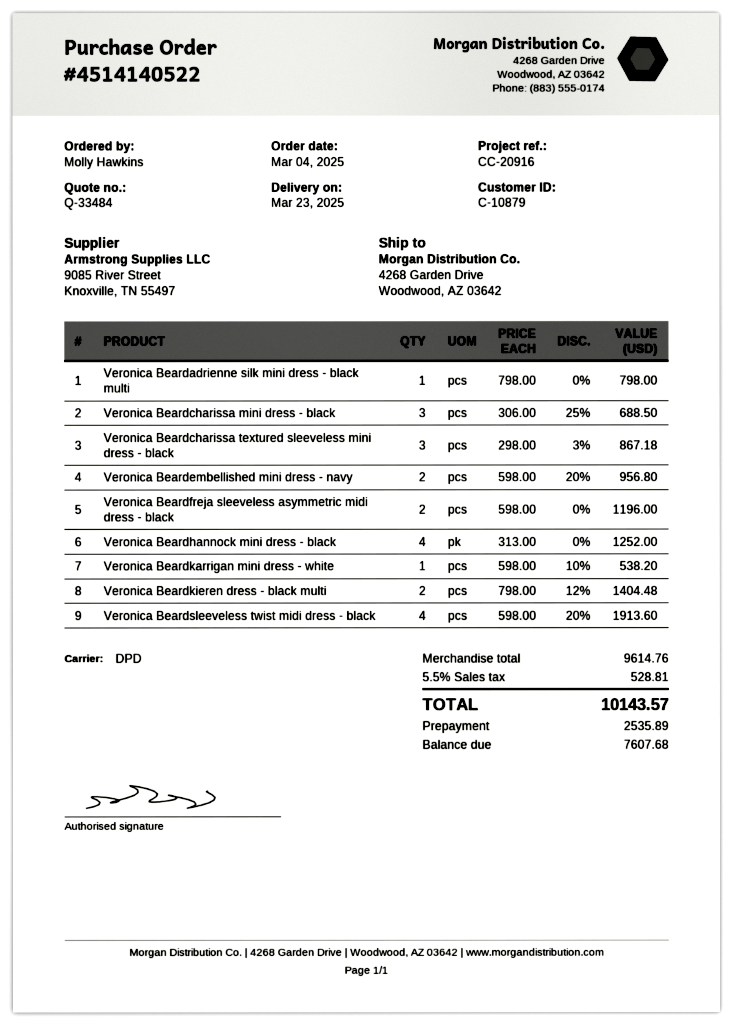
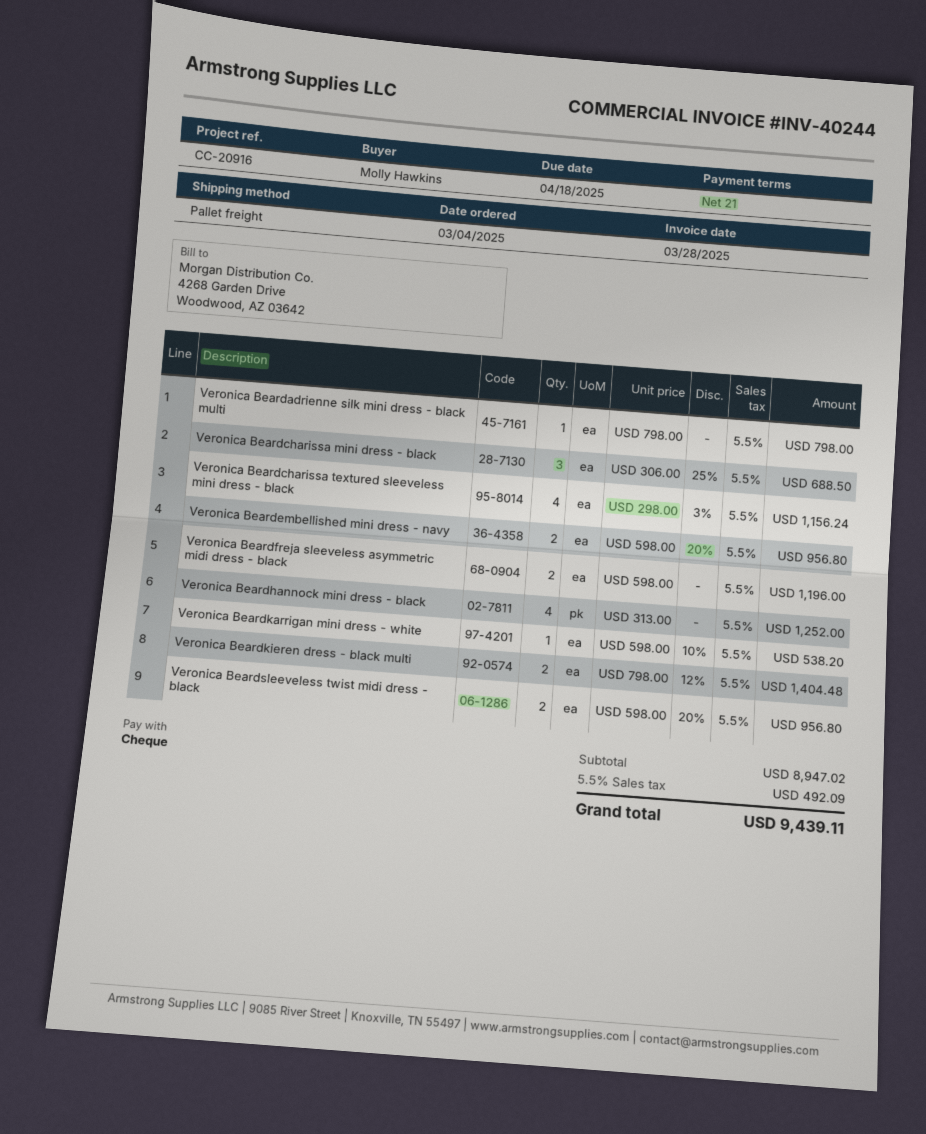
shipping method: DPD -> pallet freight
Veronica Beardcharissa textured sleeveless mini dress - black: 3 x 298.00 - 3% = 867.18 -> 4 x 298.00 - 3% = 1156.24
Veronica Beardsleeveless twist midi dress - black: 4 x 598.00 - 20% = 1913.60 -> 2 x 598.00 - 20% = 956.80
subtotal: 9614.76 -> 8947.02
tax: 5.5% = 528.81 -> 5.5% = 492.09
total: 10143.57 -> 9439.11

